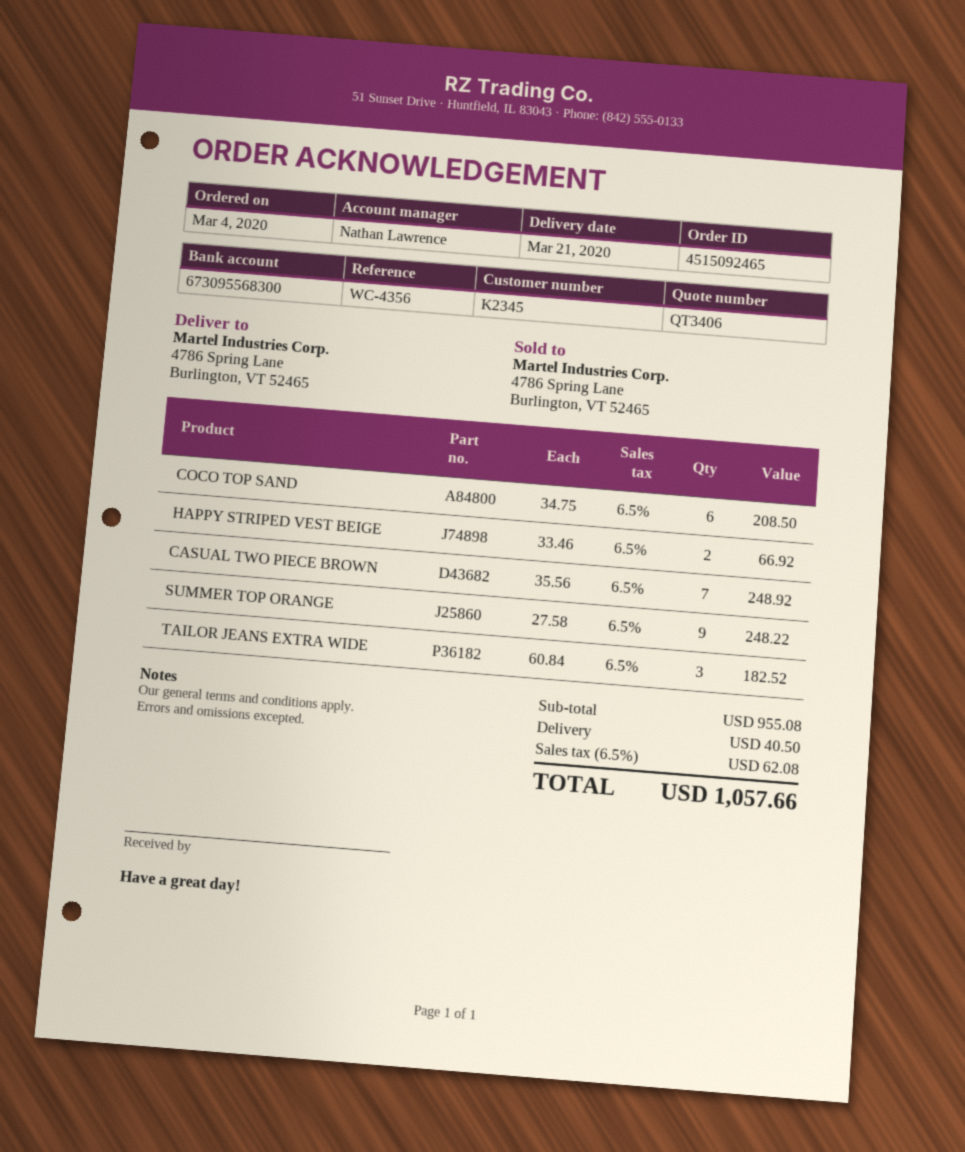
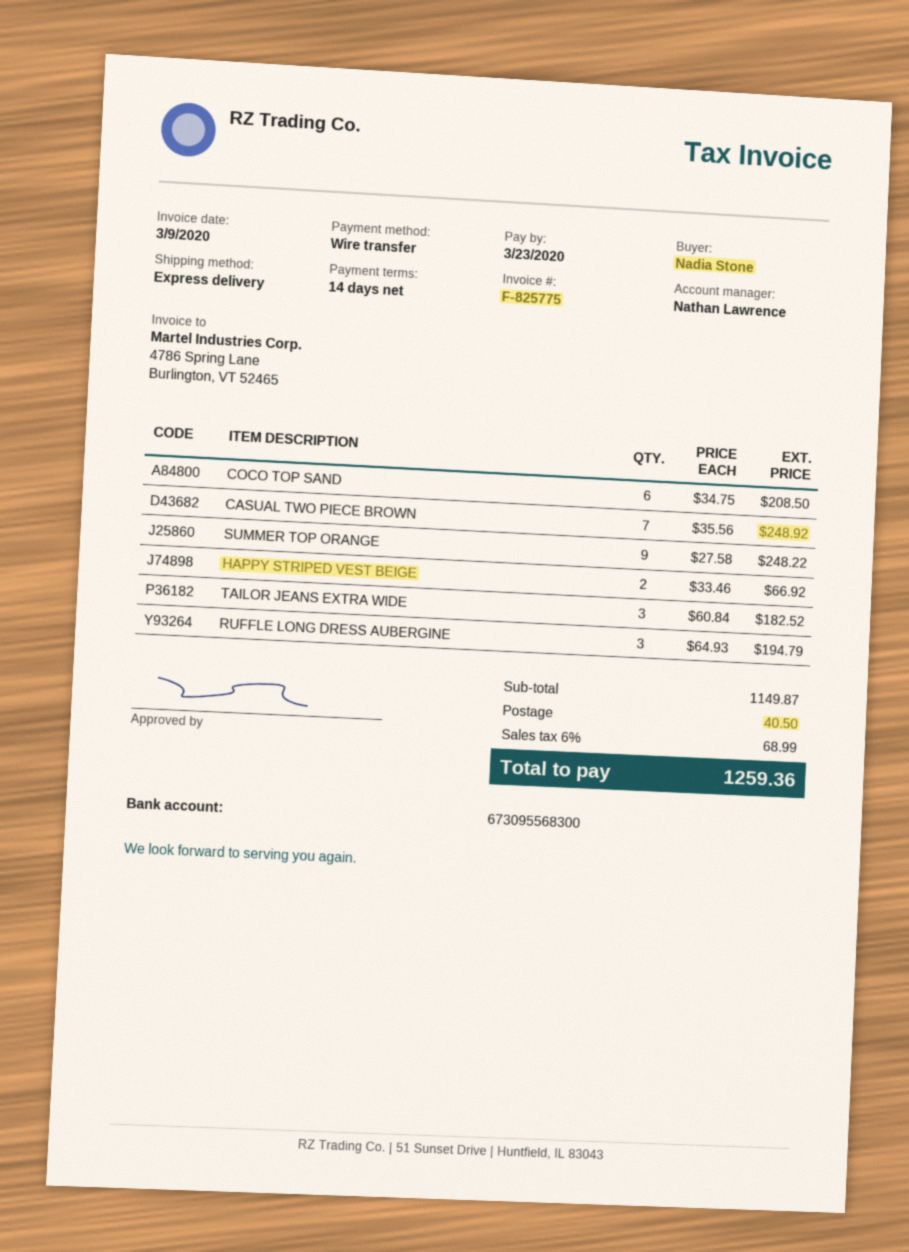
RUFFLE LONG DRESS AUBERGINE: none -> 3 x 64.93 = 194.79
subtotal: 955.08 -> 1149.87
tax: 6.5% = 62.08 -> 6% = 68.99
total: 1057.66 -> 1259.36

